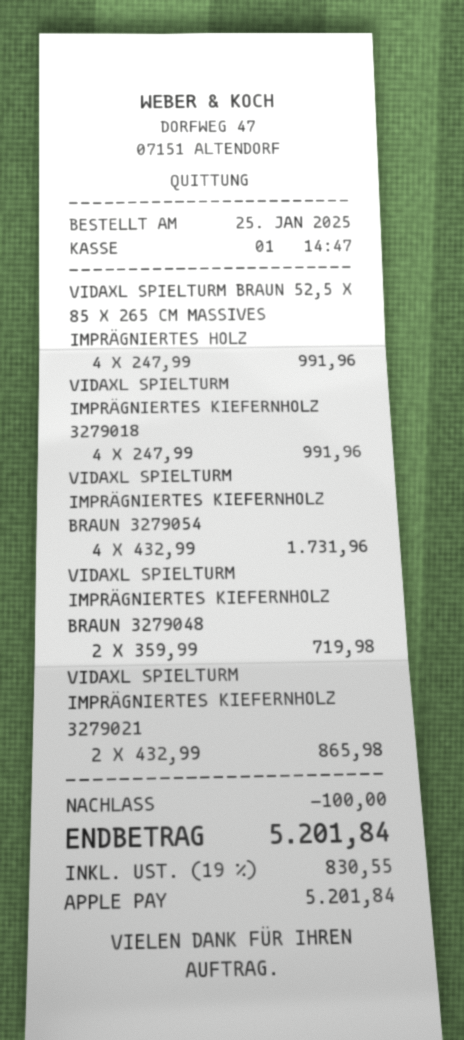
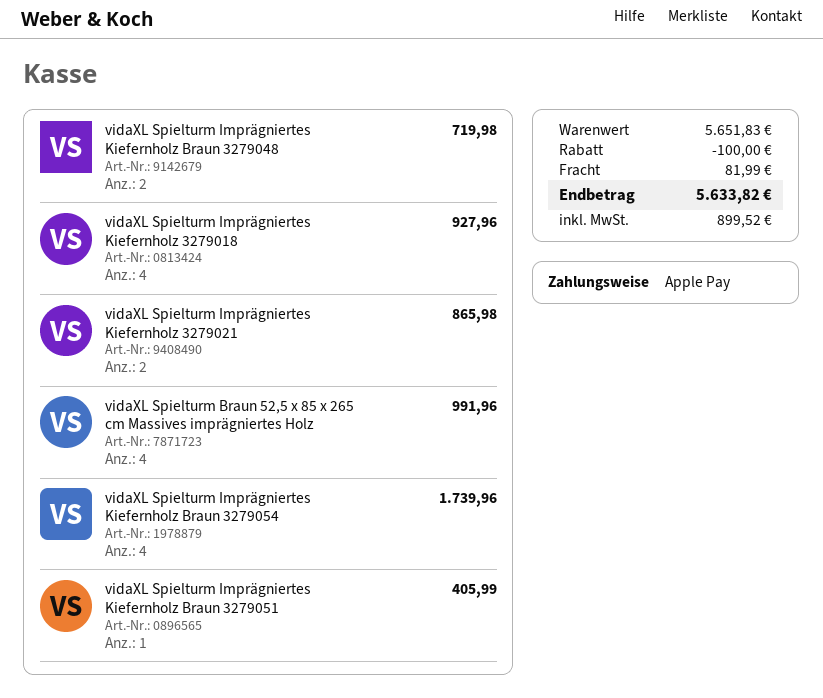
VIDAXL SPIELTURM IMPRÄGNIERTES KIEFERNHOLZ 3279018: 4 for 991.96 -> 4 for 927.96
VIDAXL SPIELTURM IMPRÄGNIERTES KIEFERNHOLZ BRAUN 3279054: 4 for 1731.96 -> 4 for 1739.96
vidaXL Spielturm Imprägniertes Kiefernholz Braun 3279051: none -> 1 for 405.99
shipping: none -> 81.99
tax: 830.55 -> 899.52
total: 5201.84 -> 5633.82

